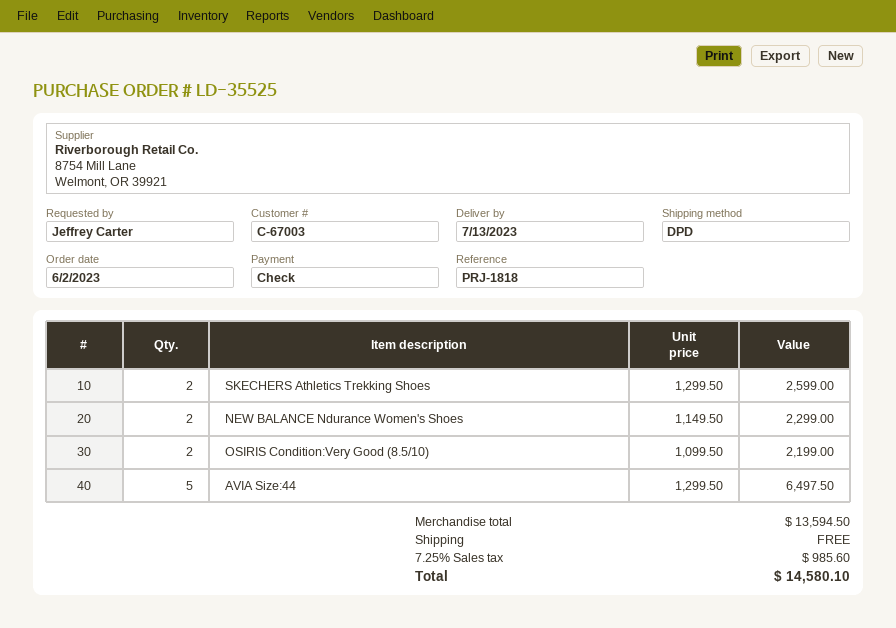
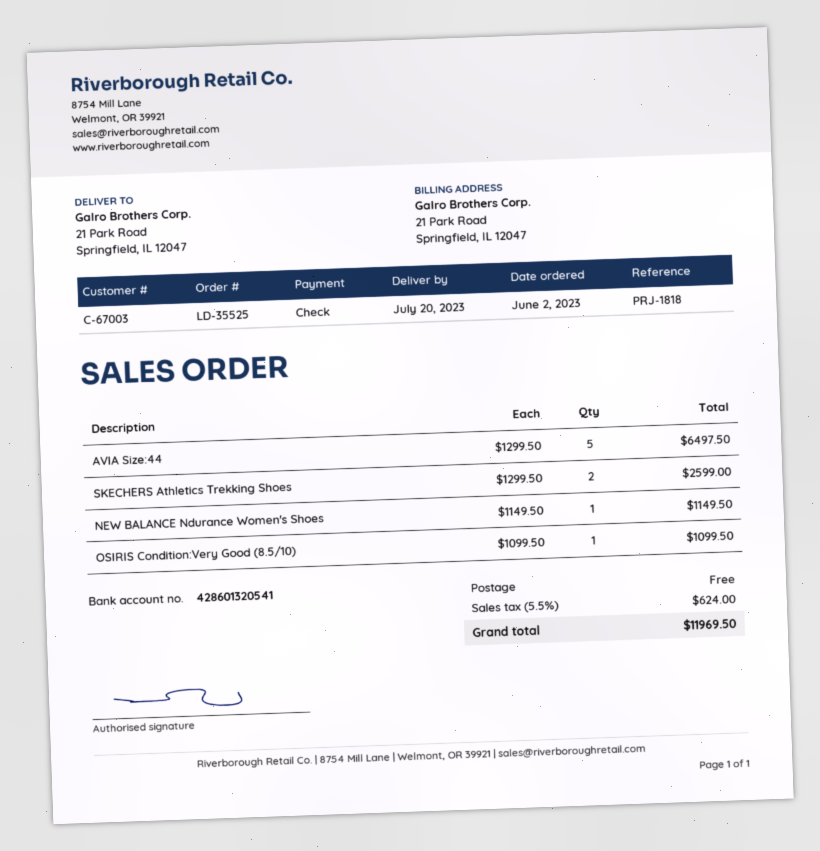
delivery date: 2023-07-13 -> 2023-07-20
NEW BALANCE Ndurance Women's Shoes: 2 x 1149.50 = 2299.00 -> 1 x 1149.50 = 1149.50
OSIRIS Condition:Very Good (8.5/10): 2 x 1099.50 = 2199.00 -> 1 x 1099.50 = 1099.50
tax: 7.25% = 985.60 -> 5.5% = 624.00
total: 14580.10 -> 11969.50

